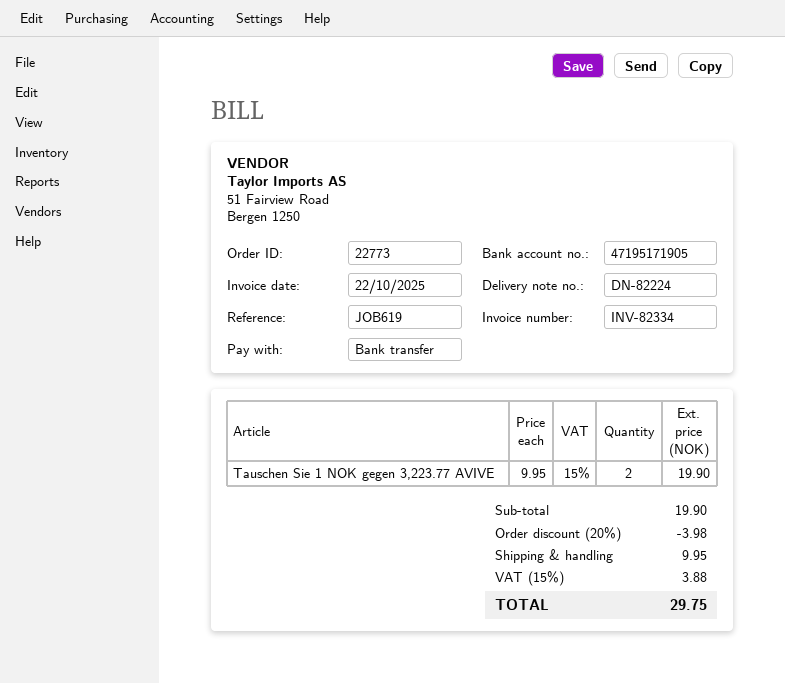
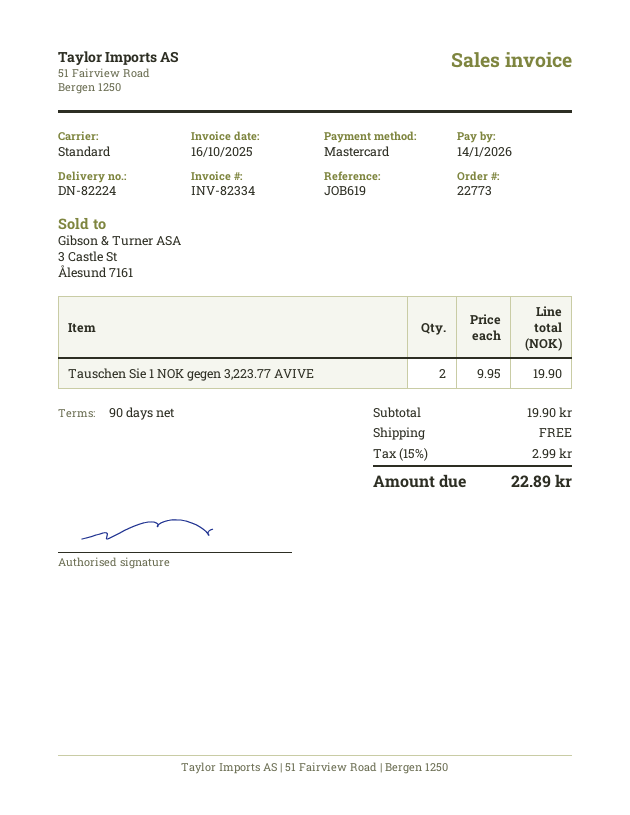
invoice date: 2025-10-22 -> 2025-10-16
payment method: bank transfer -> Mastercard
discount: 20% = 3.98 -> none
shipping: 9.95 -> 0.00
tax: 15% = 3.88 -> 15% = 2.99
total: 29.75 -> 22.89

